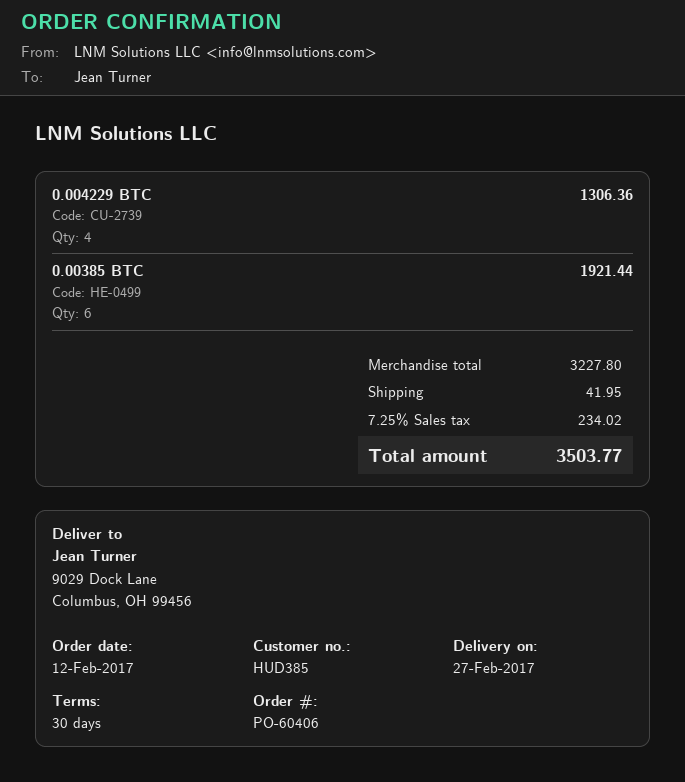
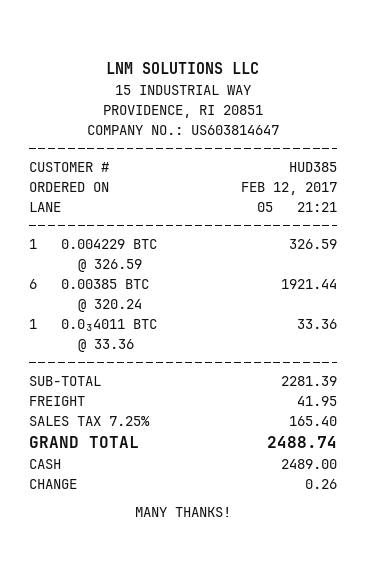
0.004229 BTC: 4 for 1306.36 -> 1 for 326.59
0.0₃4011 BTC: none -> 1 for 33.36
subtotal: 3227.80 -> 2281.39
tax: 7.25% = 234.02 -> 7.25% = 165.40
total: 3503.77 -> 2488.74

